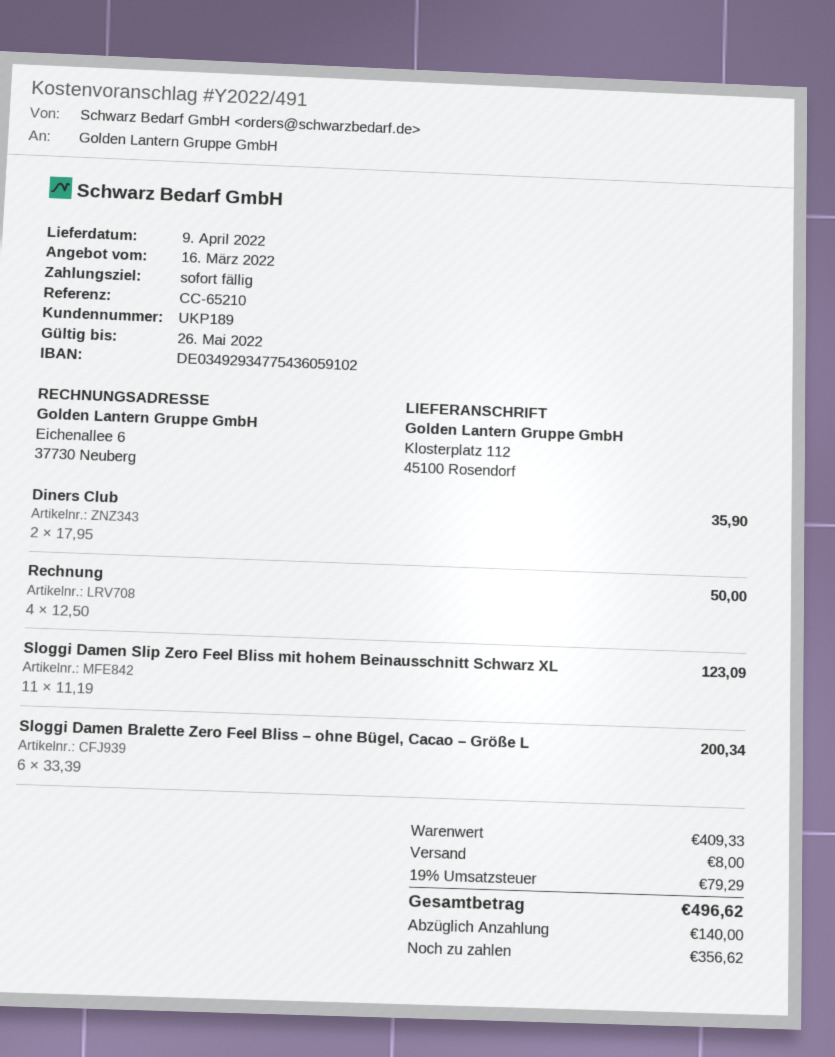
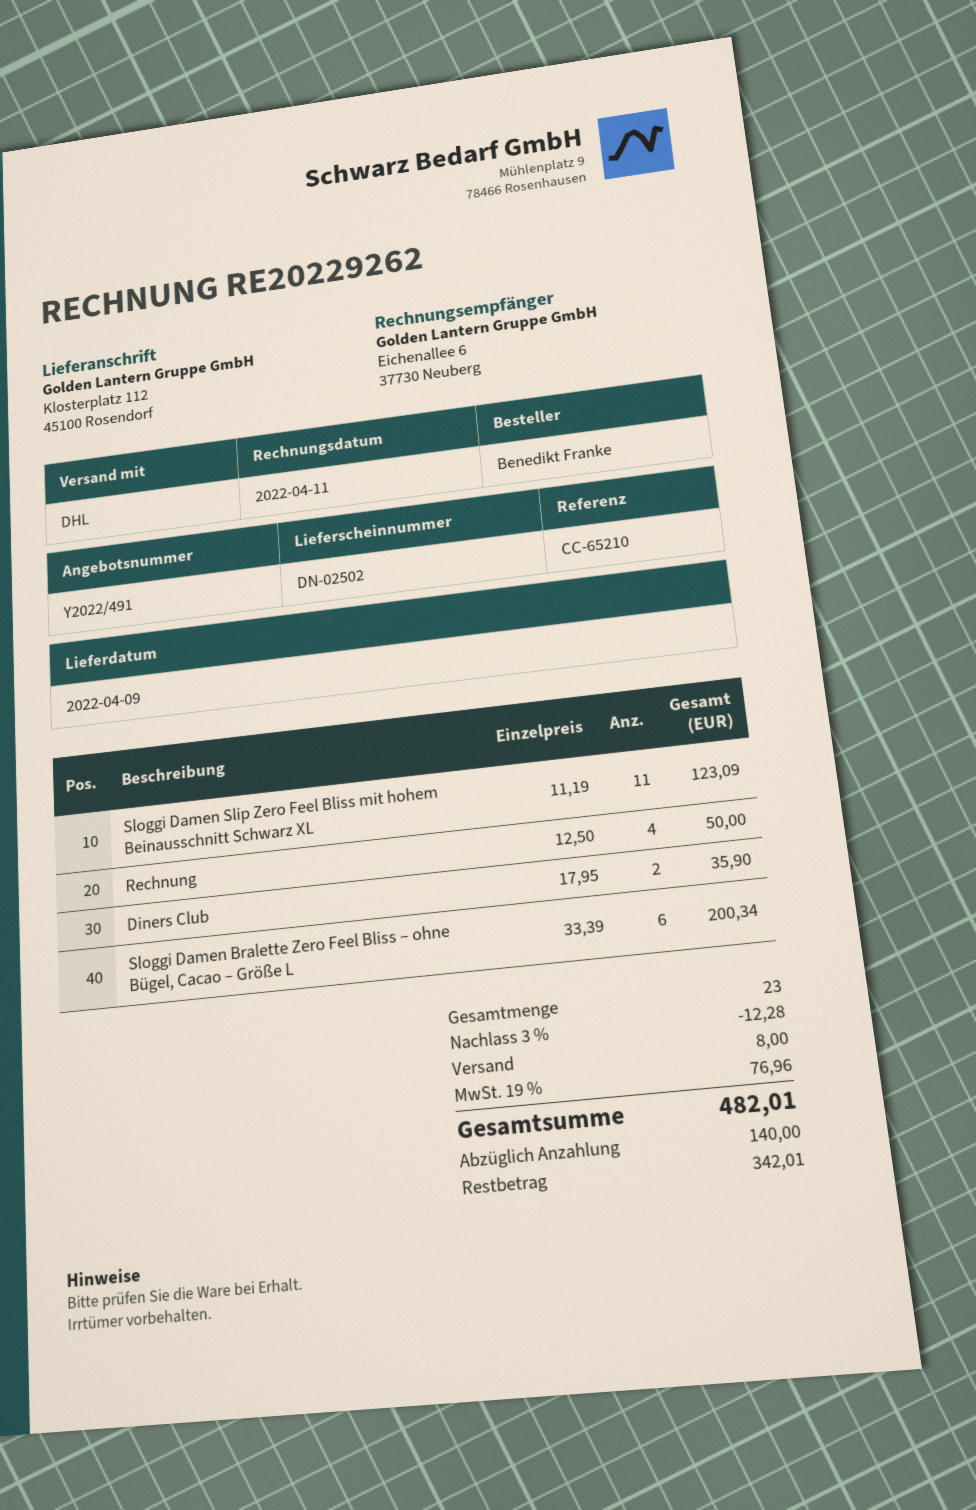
discount: none -> 3% = 12.28
tax: 19% = 79.29 -> 19% = 76.96
total: 496.62 -> 482.01
balance: 356.62 -> 342.01

